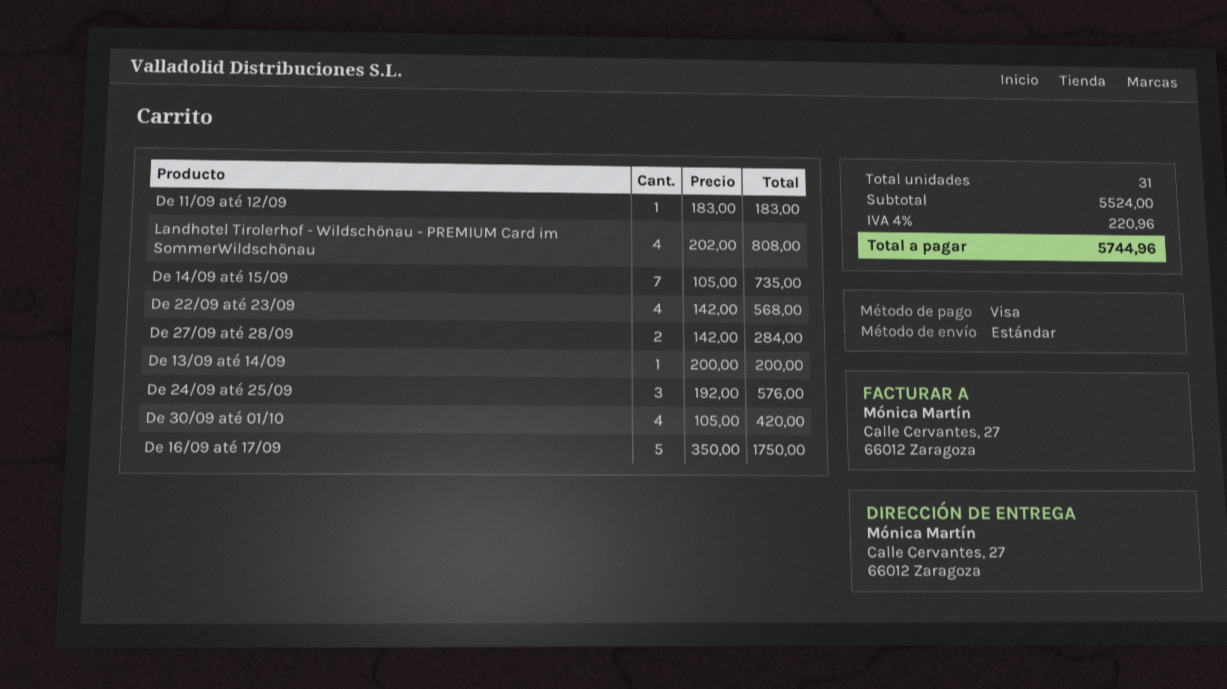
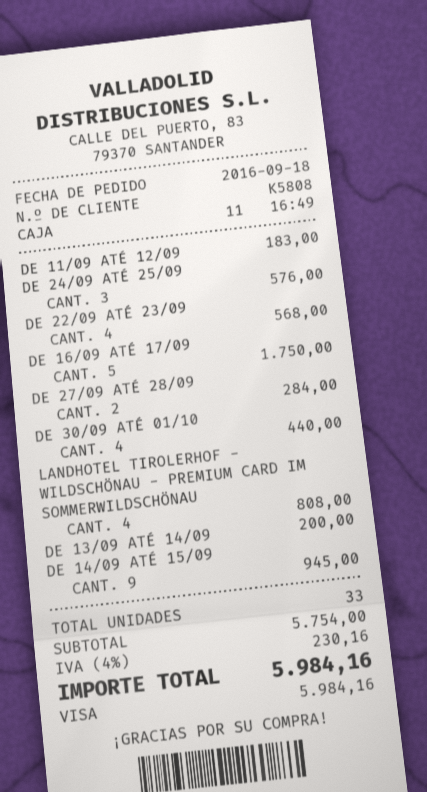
De 14/09 até 15/09: 7 for 735.00 -> 9 for 945.00
De 30/09 até 01/10: 4 for 420.00 -> 4 for 440.00
total quantity: 31 -> 33
subtotal: 5524.00 -> 5754.00
tax: 4% = 220.96 -> 4% = 230.16
total: 5744.96 -> 5984.16

